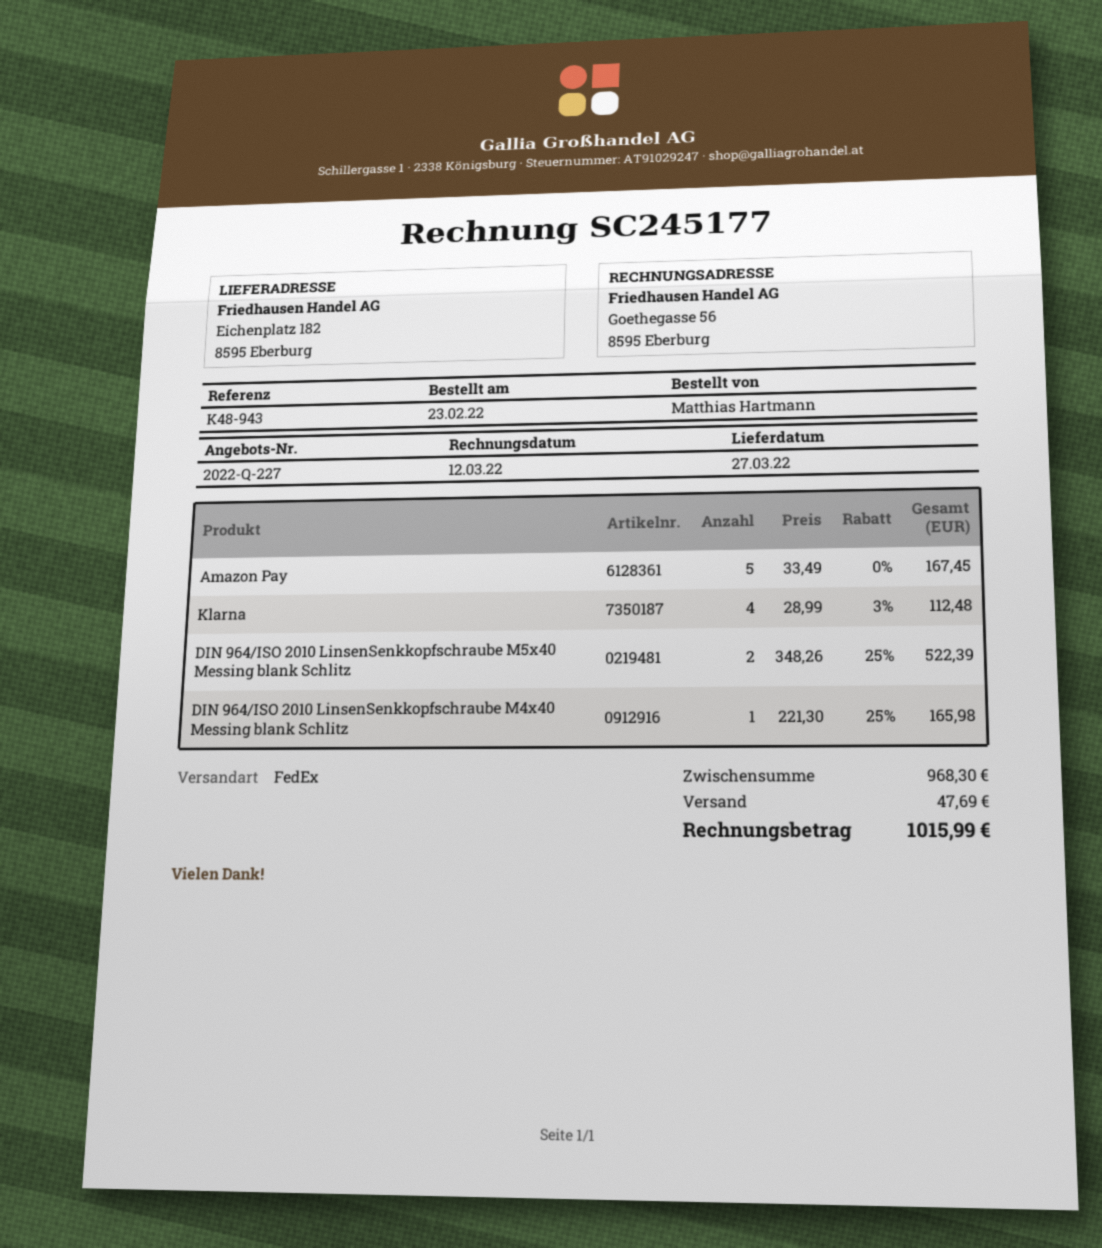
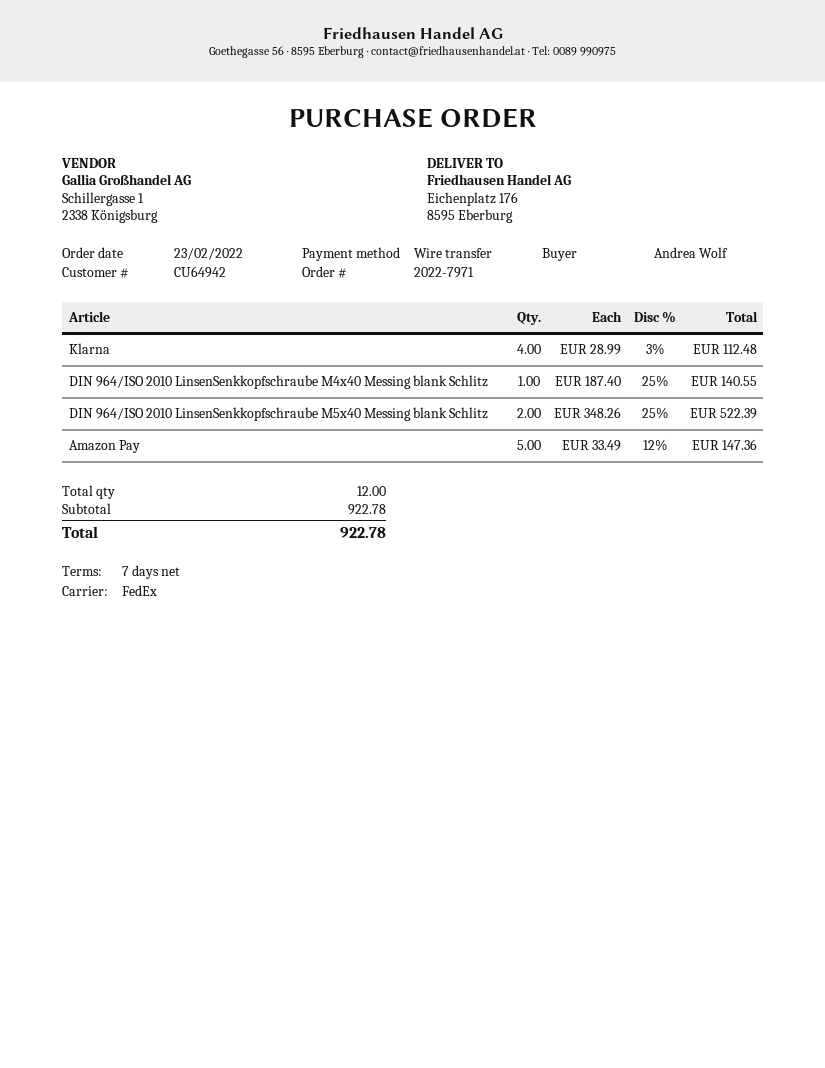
ordered by: Matthias Hartmann -> Andrea Wolf
ship to: Eichenplatz 182, 8595 Eberburg -> Eichenplatz 176, 8595 Eberburg
Amazon Pay: 5 x 33.49 = 167.45 -> 5 x 33.49 - 12% = 147.36
DIN 964/ISO 2010 LinsenSenkkopfschraube M4x40 Messing blank Schlitz: 1 x 221.30 - 25% = 165.98 -> 1 x 187.40 - 25% = 140.55
subtotal: 968.30 -> 922.78
shipping: 47.69 -> none
total: 1015.99 -> 922.78

